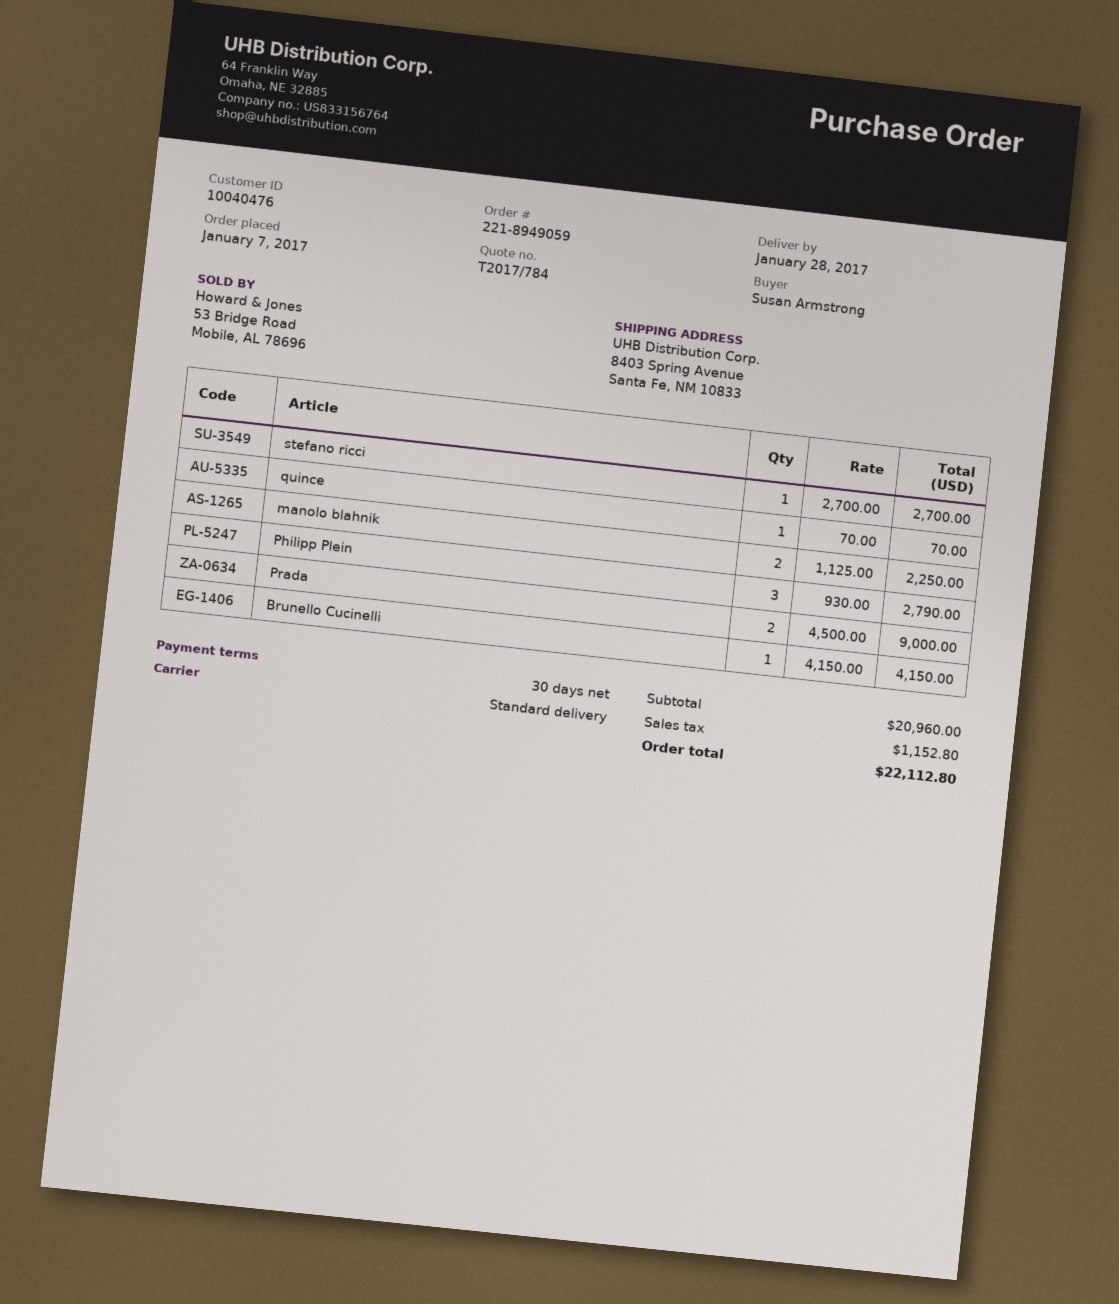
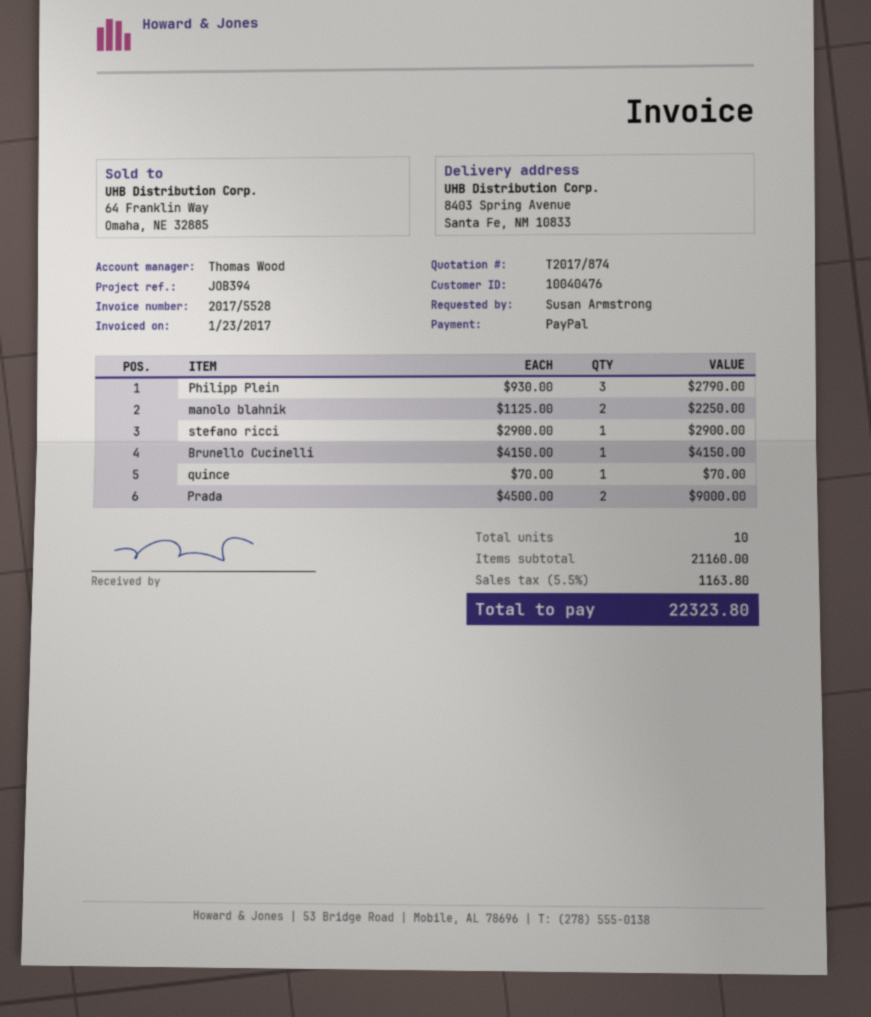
quote number: T2017/784 -> T2017/874
stefano ricci: 1 x 2700.00 = 2700.00 -> 1 x 2900.00 = 2900.00
subtotal: 20960.00 -> 21160.00
tax: 1152.80 -> 1163.80
total: 22112.80 -> 22323.80

